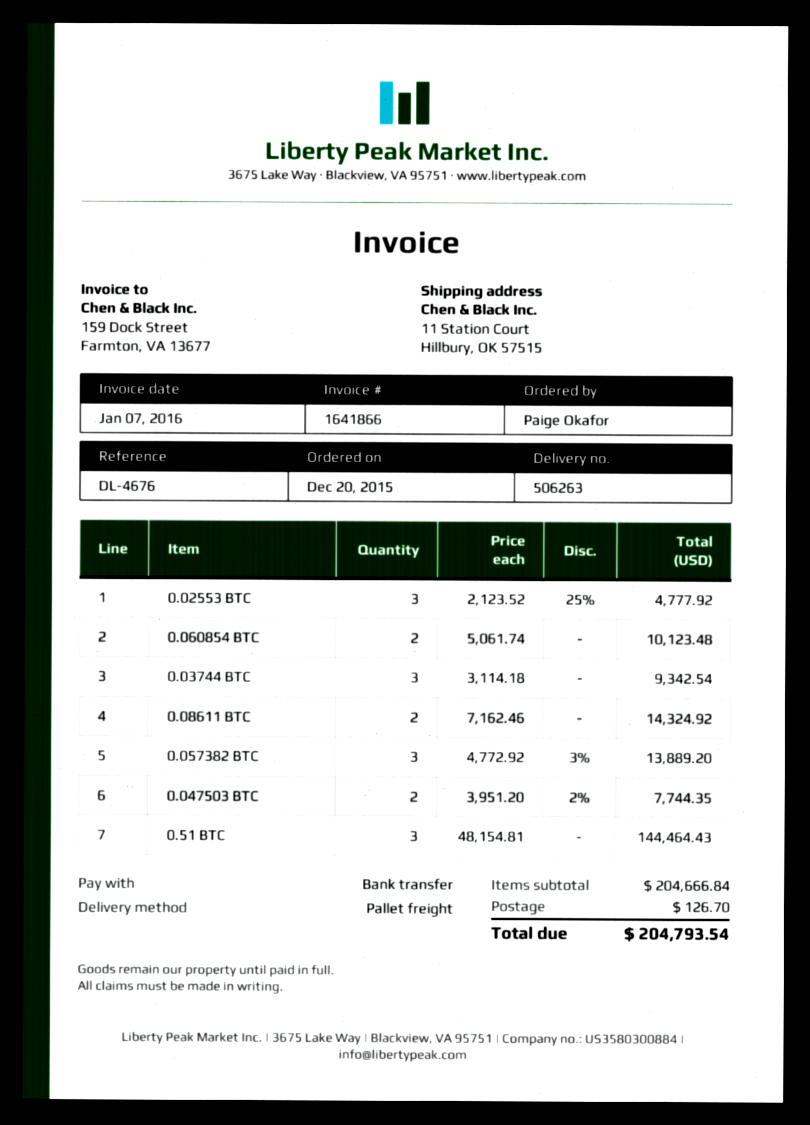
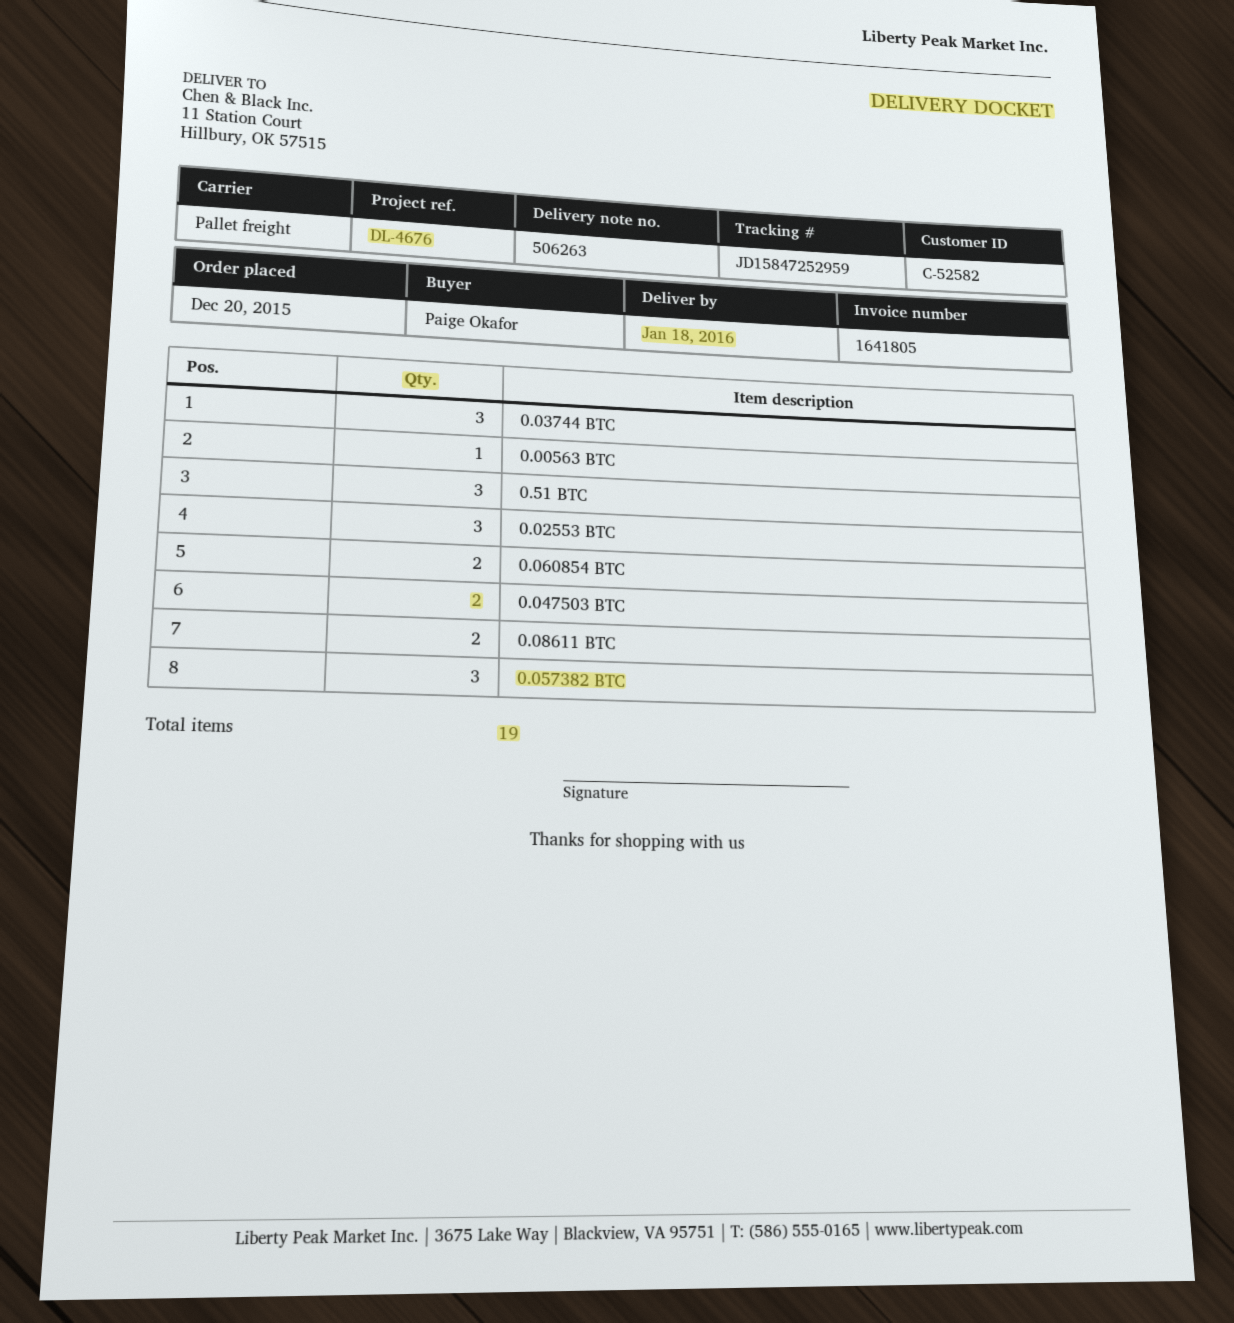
invoice number: 1641866 -> 1641805
0.00563 BTC: none -> 1

